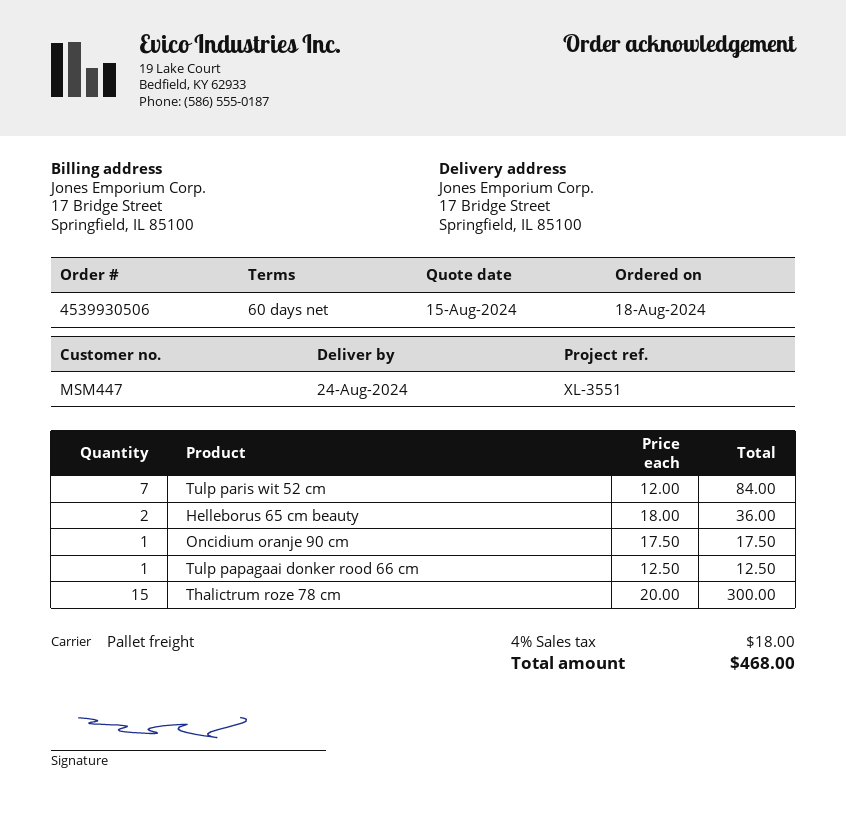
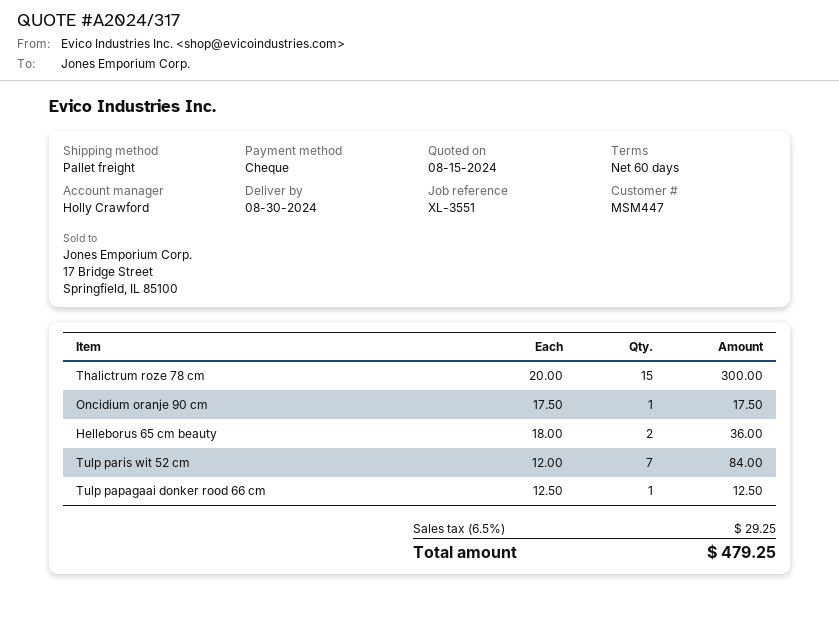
delivery date: 2024-08-24 -> 2024-08-30
tax: 4% = 18.00 -> 6.5% = 29.25
total: 468.00 -> 479.25

